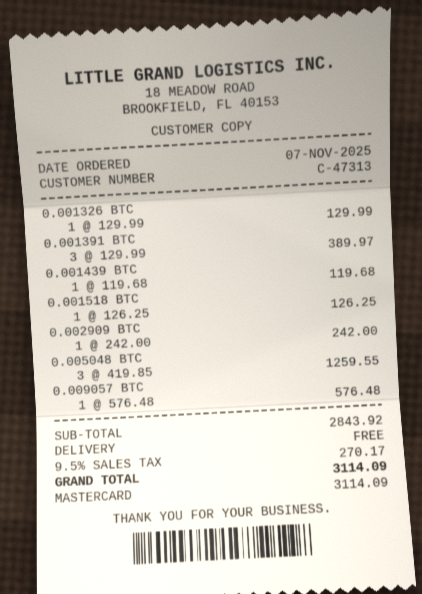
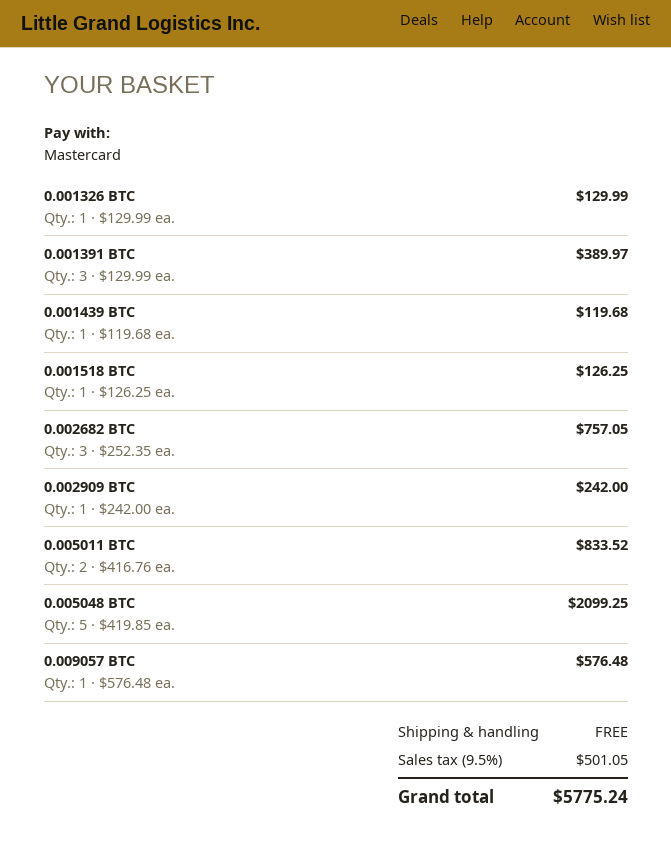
0.005048 BTC: 3 x 419.85 = 1259.55 -> 5 x 419.85 = 2099.25
0.002682 BTC: none -> 3 x 252.35 = 757.05
0.005011 BTC: none -> 2 x 416.76 = 833.52
tax: 9.5% = 270.17 -> 9.5% = 501.05
total: 3114.09 -> 5775.24

